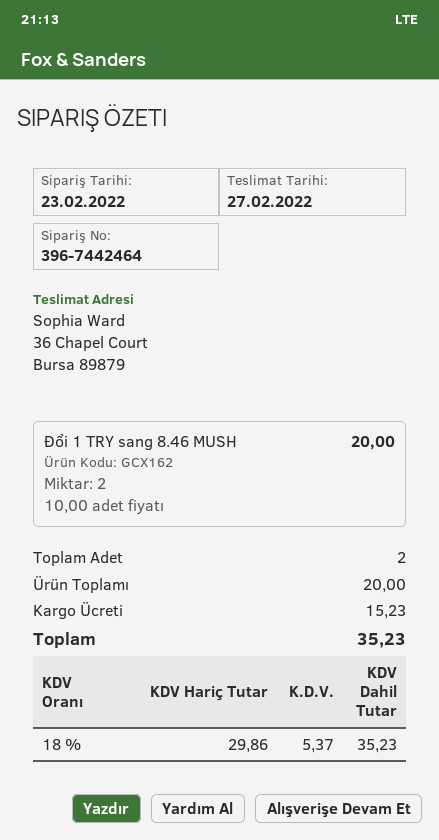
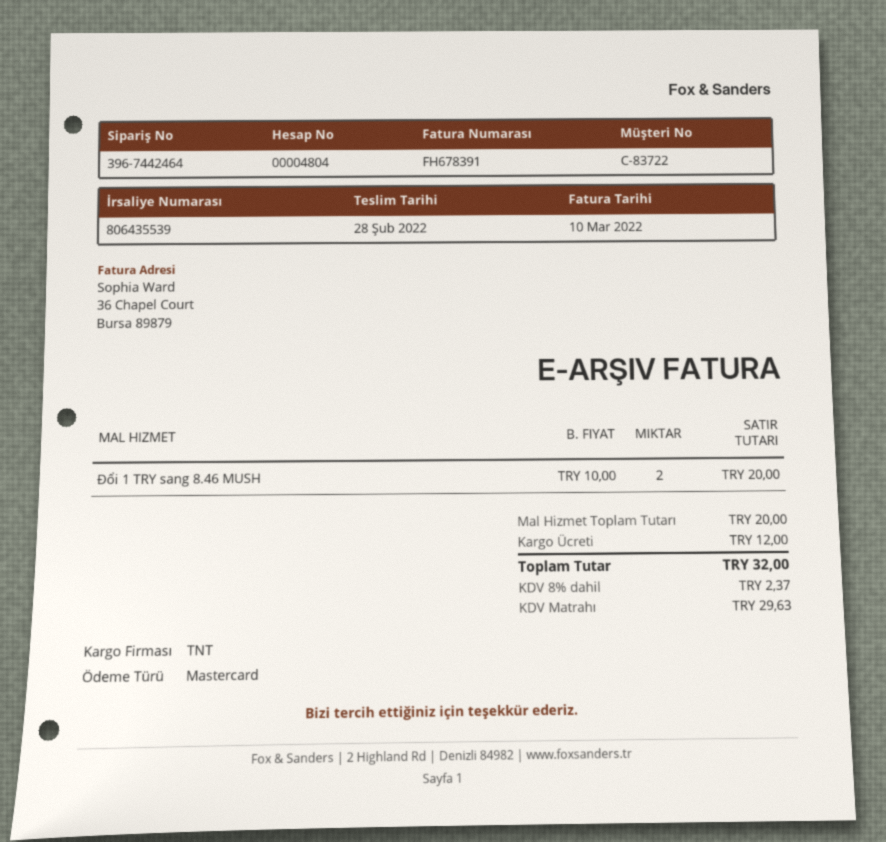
delivery date: 2022-02-27 -> 2022-02-28
shipping: 15.23 -> 12.00
net: 29.86 -> 29.63
tax: 18% = 5.37 -> 8% = 2.37
total: 35.23 -> 32.00

